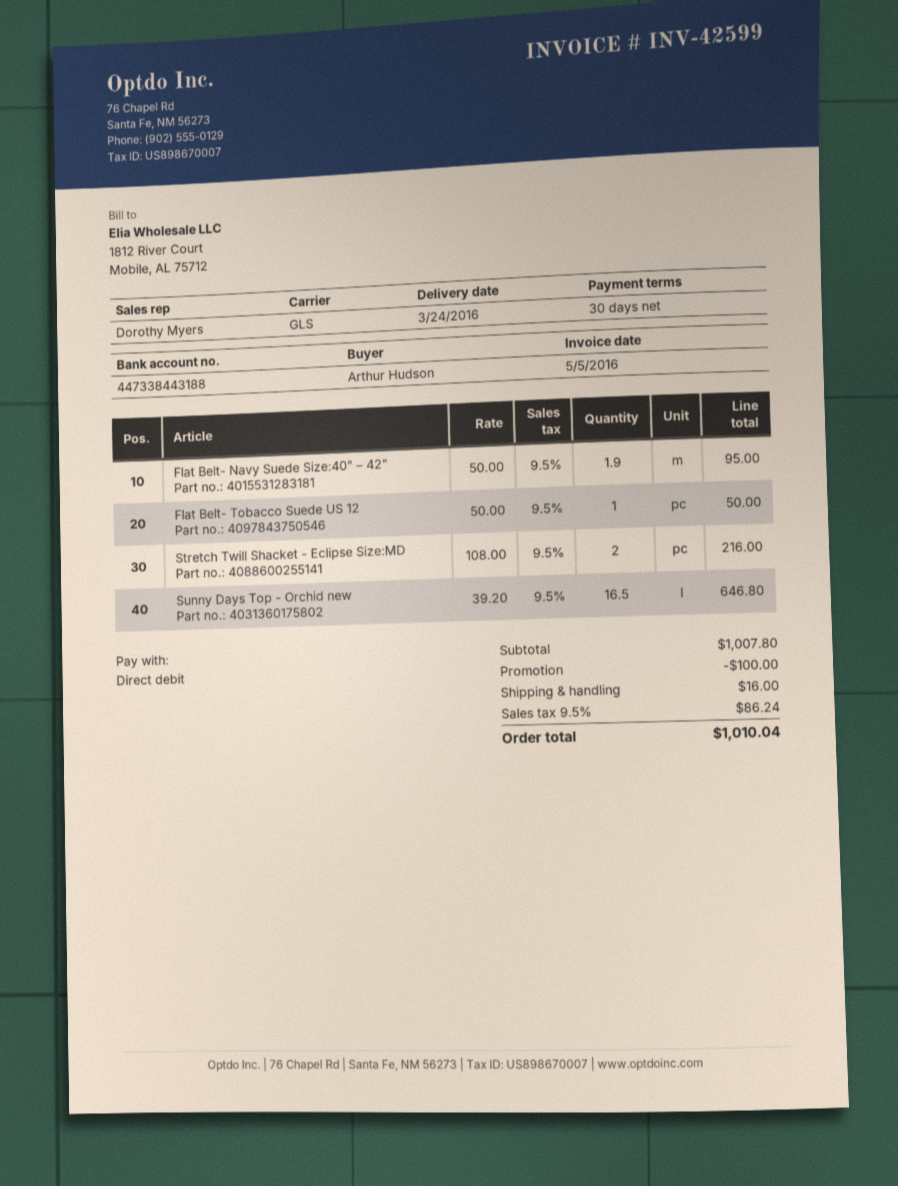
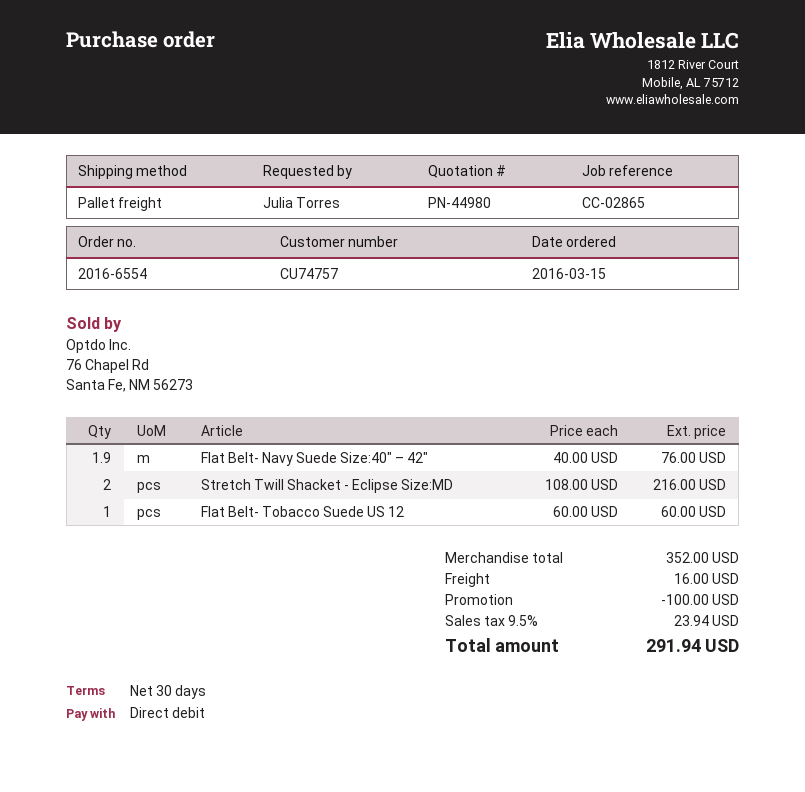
ordered by: Arthur Hudson -> Julia Torres
shipping method: GLS -> pallet freight
Flat Belt- Navy Suede Size:40" – 42": 1.9 x 50.00 = 95.00 -> 1.9 x 40.00 = 76.00
Flat Belt- Tobacco Suede US 12: 1 x 50.00 = 50.00 -> 1 x 60.00 = 60.00
Sunny Days Top - Orchid new: 16.5 x 39.20 = 646.80 -> none
subtotal: 1007.80 -> 352.00
tax: 9.5% = 86.24 -> 9.5% = 23.94
total: 1010.04 -> 291.94

